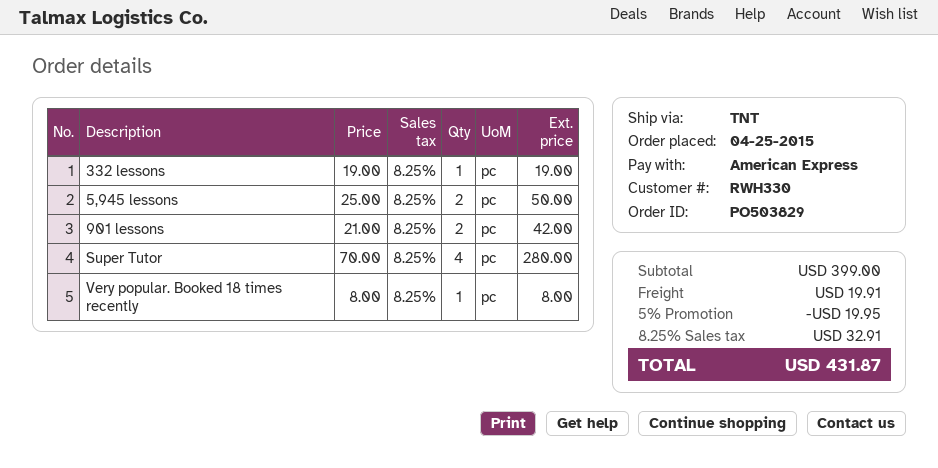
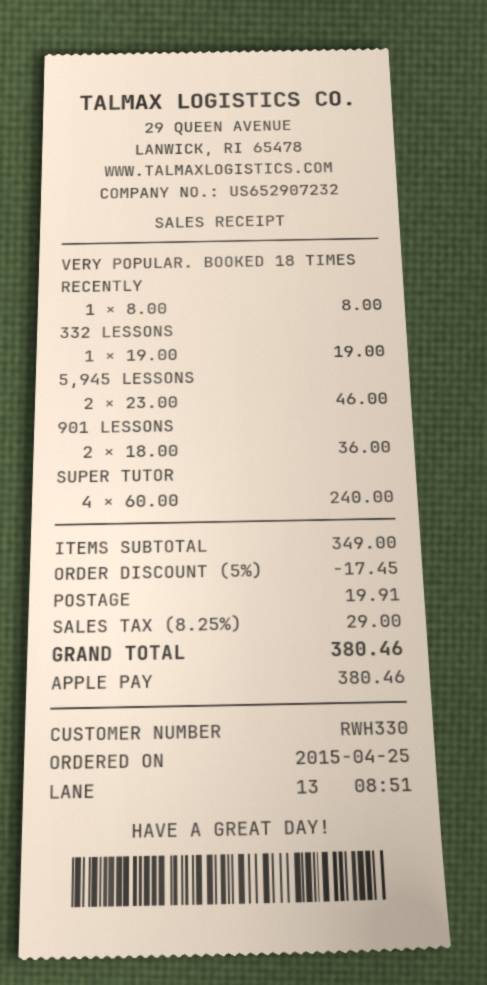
payment method: American Express -> Apple Pay
5,945 lessons: 2 x 25.00 = 50.00 -> 2 x 23.00 = 46.00
901 lessons: 2 x 21.00 = 42.00 -> 2 x 18.00 = 36.00
Super Tutor: 4 x 70.00 = 280.00 -> 4 x 60.00 = 240.00
subtotal: 399.00 -> 349.00
discount: 5% = 19.95 -> 5% = 17.45
tax: 8.25% = 32.91 -> 8.25% = 29.00
total: 431.87 -> 380.46

